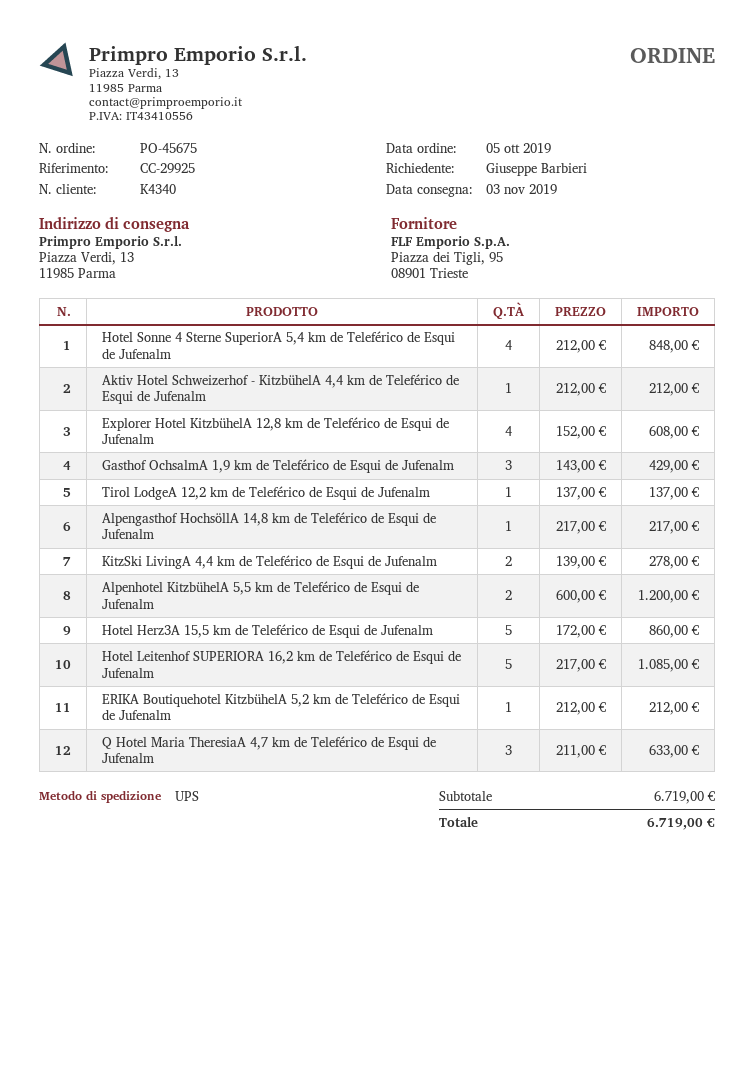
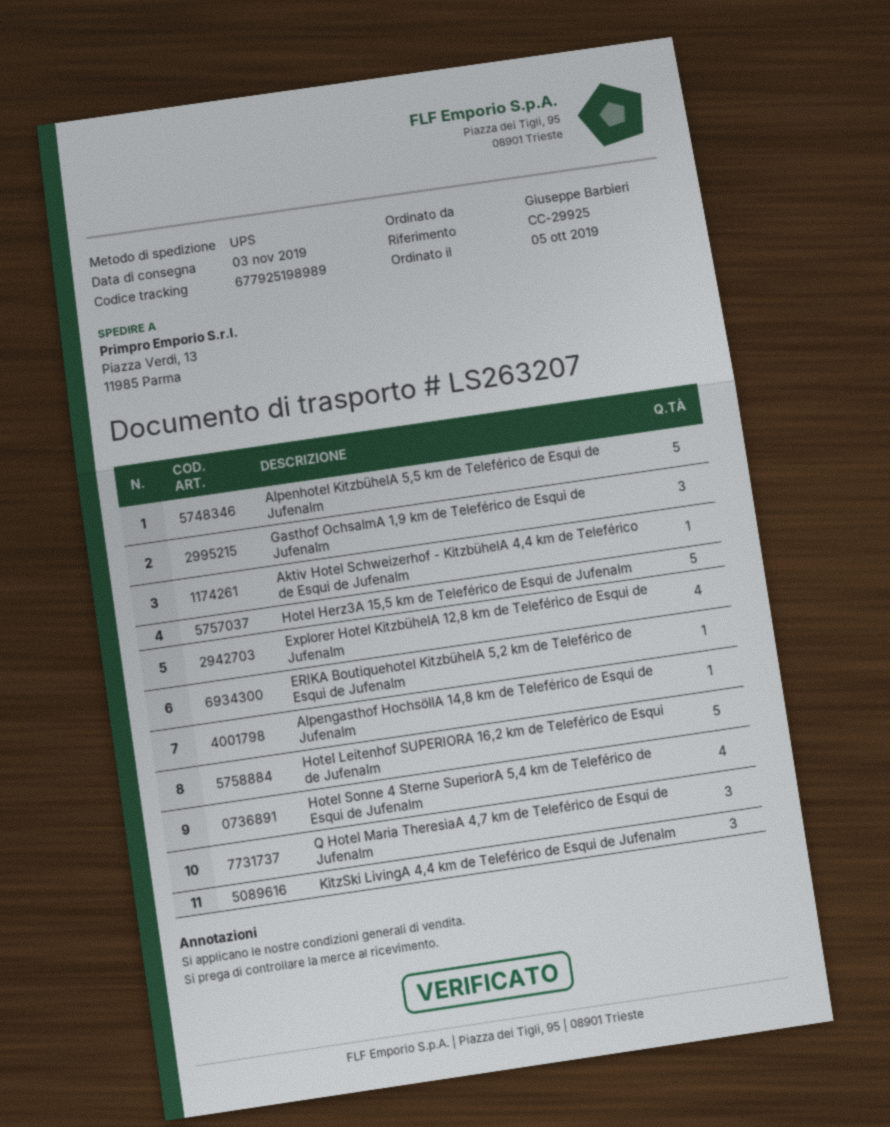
Tirol LodgeA 12,2 km de Teleférico de Esqui de Jufenalm: 1 -> none
KitzSki LivingA 4,4 km de Teleférico de Esqui de Jufenalm: 2 -> 3
Alpenhotel KitzbühelA 5,5 km de Teleférico de Esqui de Jufenalm: 2 -> 5

